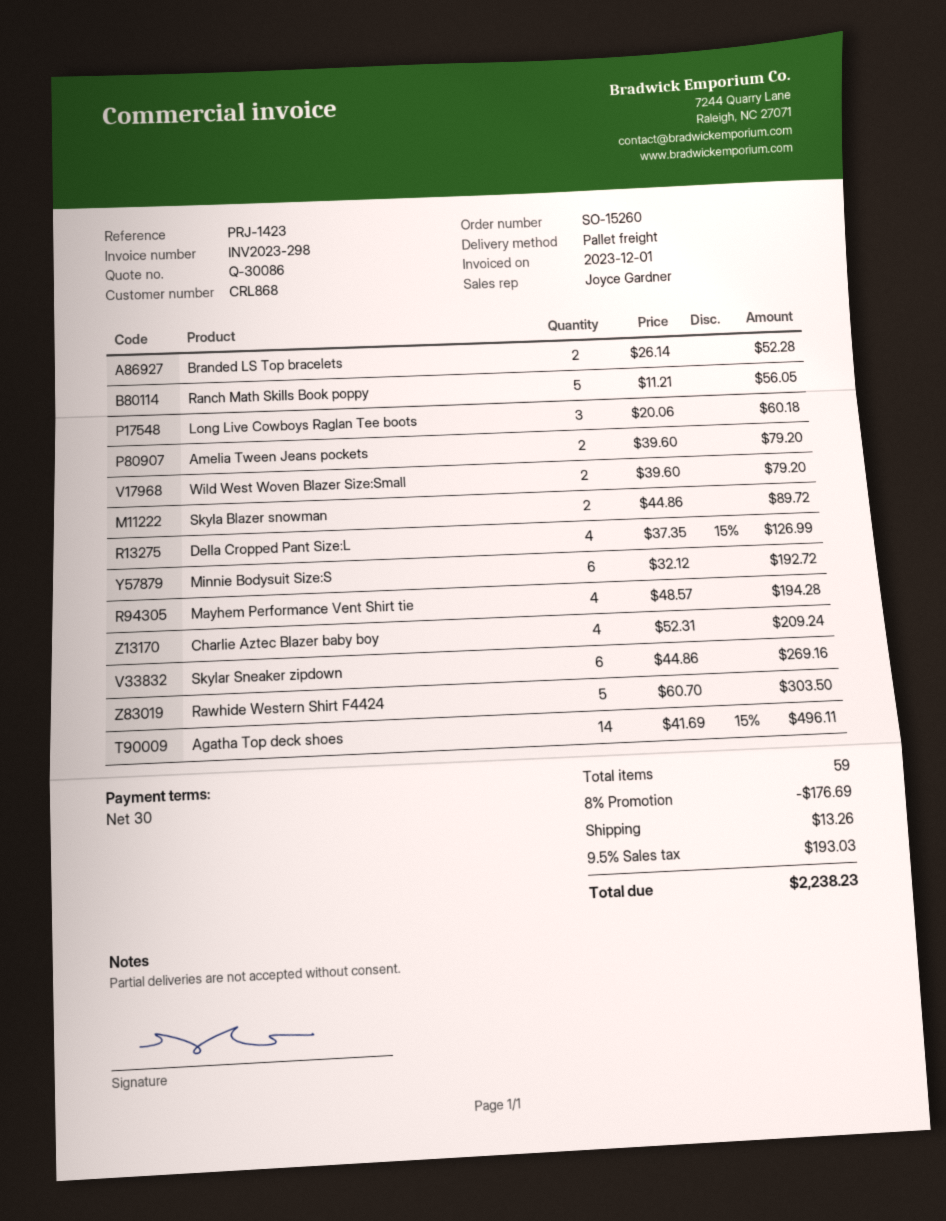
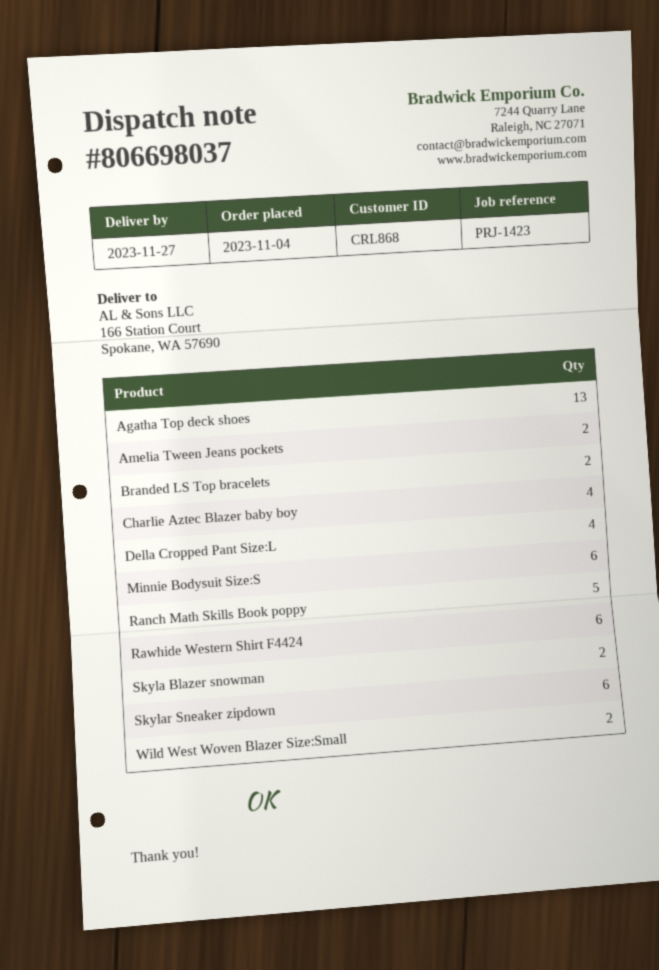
Long Live Cowboys Raglan Tee boots: 3 -> none
Mayhem Performance Vent Shirt tie: 4 -> none
Rawhide Western Shirt F4424: 5 -> 6
Agatha Top deck shoes: 14 -> 13

